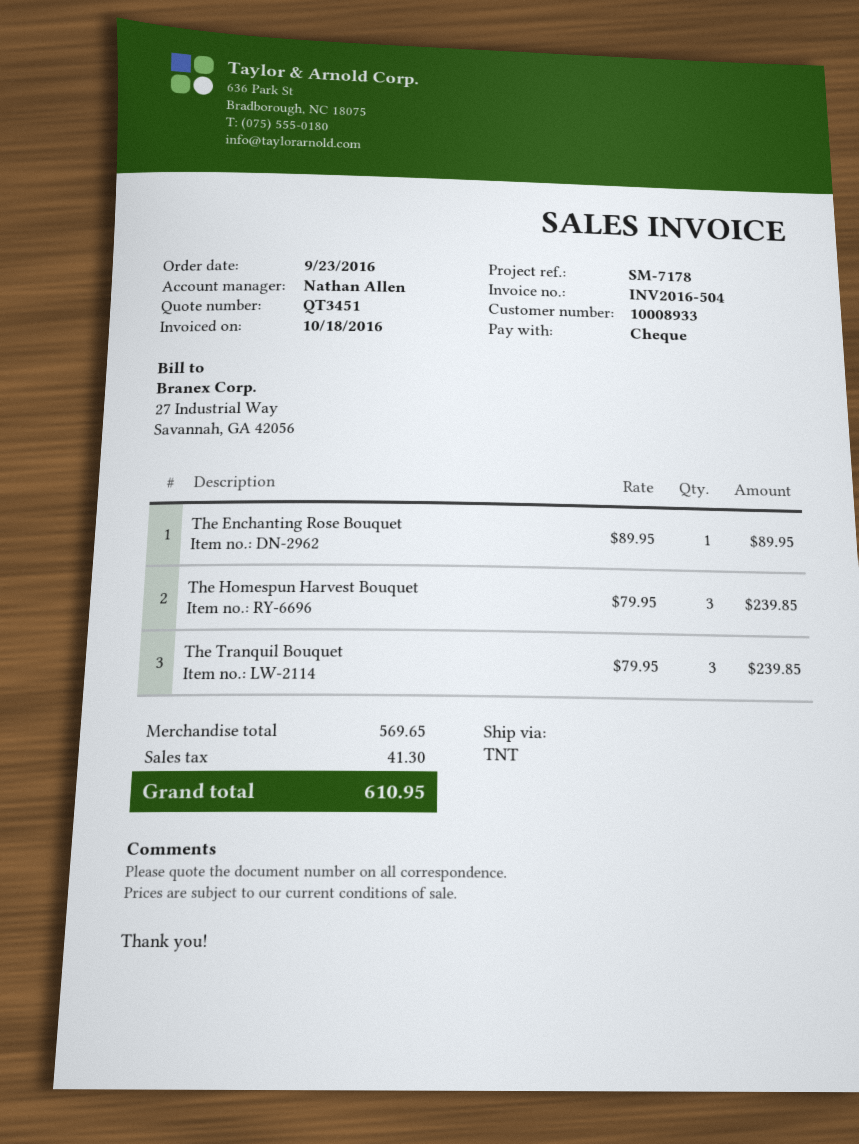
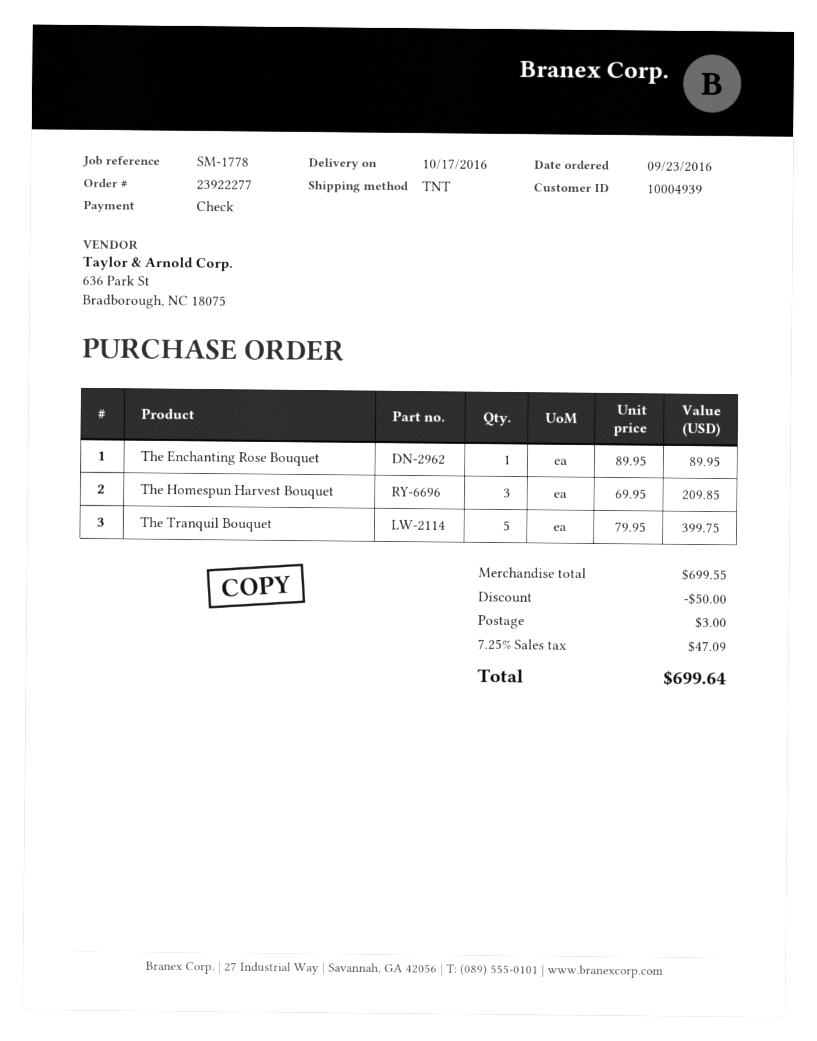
customer number: 10008933 -> 10004939
reference: SM-7178 -> SM-1778
The Homespun Harvest Bouquet: 3 x 79.95 = 239.85 -> 3 x 69.95 = 209.85
The Tranquil Bouquet: 3 x 79.95 = 239.85 -> 5 x 79.95 = 399.75
subtotal: 569.65 -> 699.55
discount: none -> 50.00
shipping: none -> 3.00
tax: 41.30 -> 47.09
total: 610.95 -> 699.64

